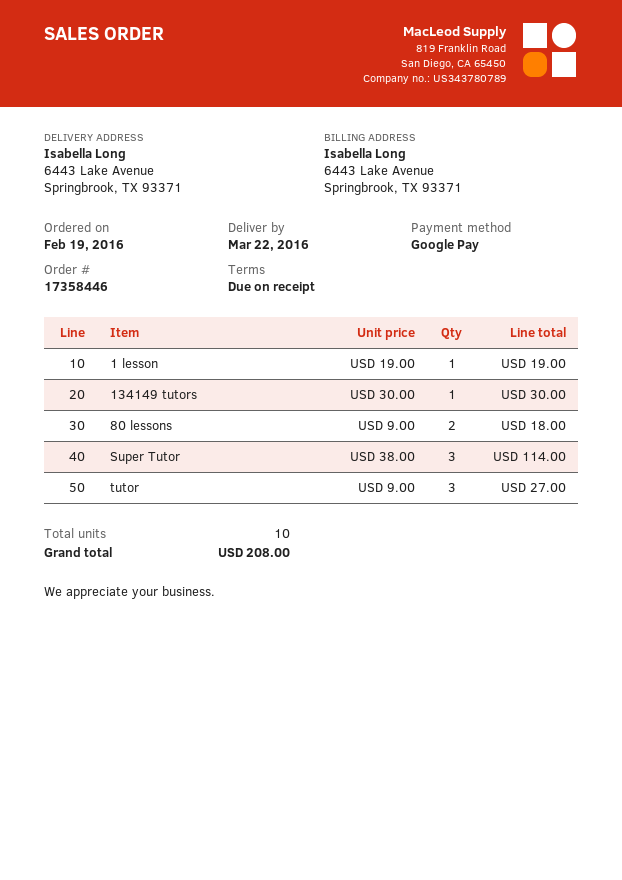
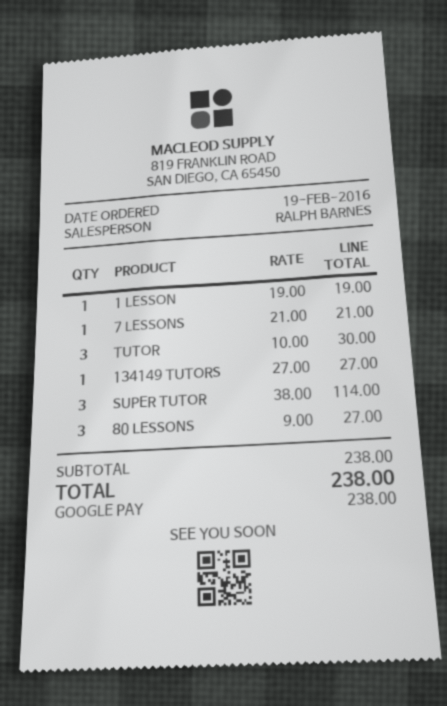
134149 tutors: 1 x 30.00 = 30.00 -> 1 x 27.00 = 27.00
80 lessons: 2 x 9.00 = 18.00 -> 3 x 9.00 = 27.00
tutor: 3 x 9.00 = 27.00 -> 3 x 10.00 = 30.00
7 LESSONS: none -> 1 x 21.00 = 21.00
total: 208.00 -> 238.00

